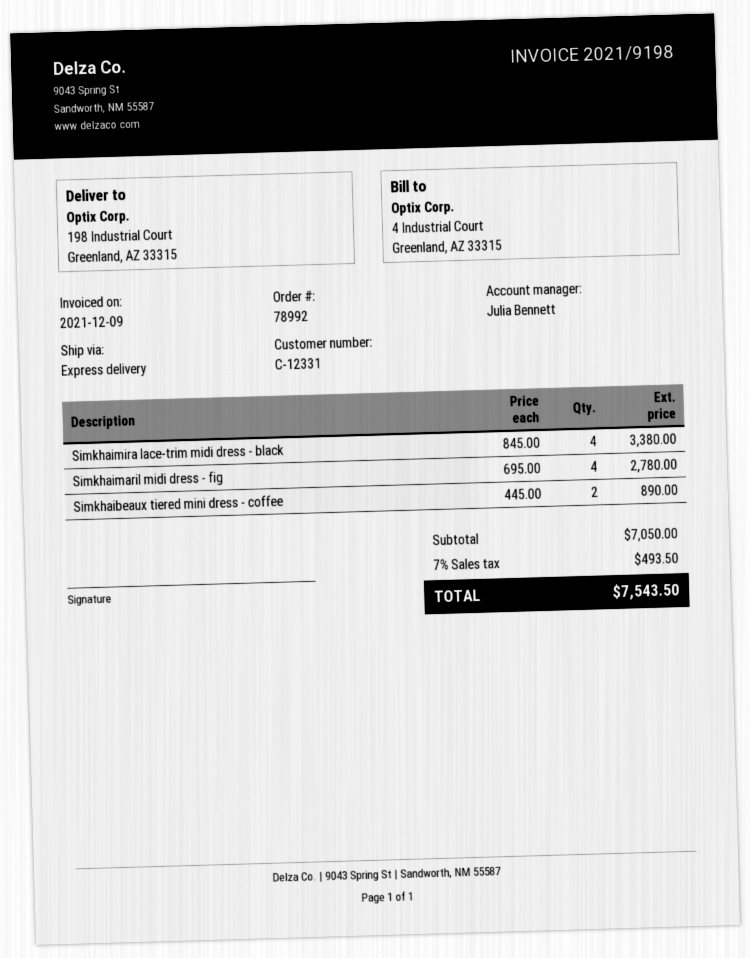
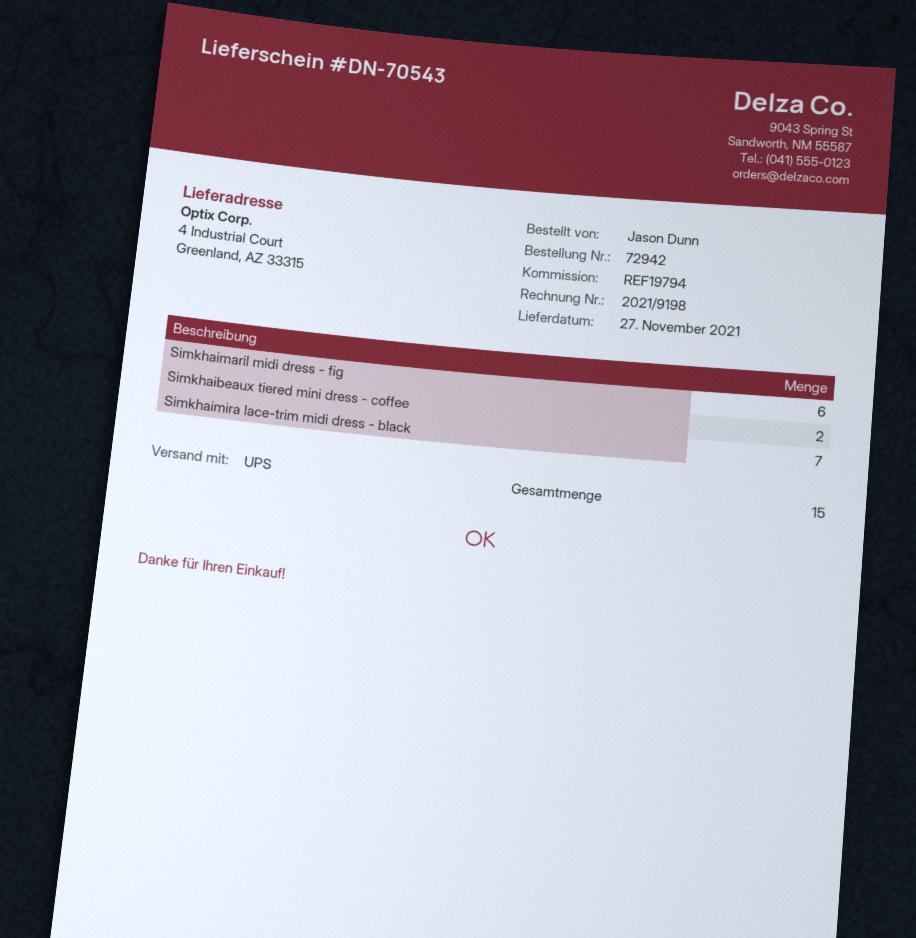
order number: 78992 -> 72942
shipping method: express -> UPS
ship to: 198 Industrial Court, Greenland, AZ 33315 -> 4 Industrial Court, Greenland, AZ 33315
Simkhaimira lace-trim midi dress - black: 4 -> 7
Simkhaimaril midi dress - fig: 4 -> 6

